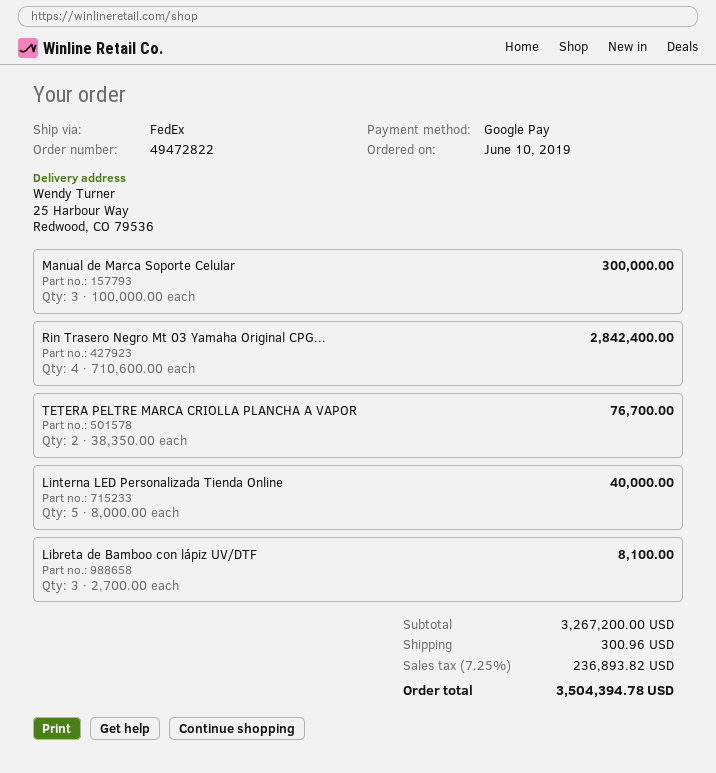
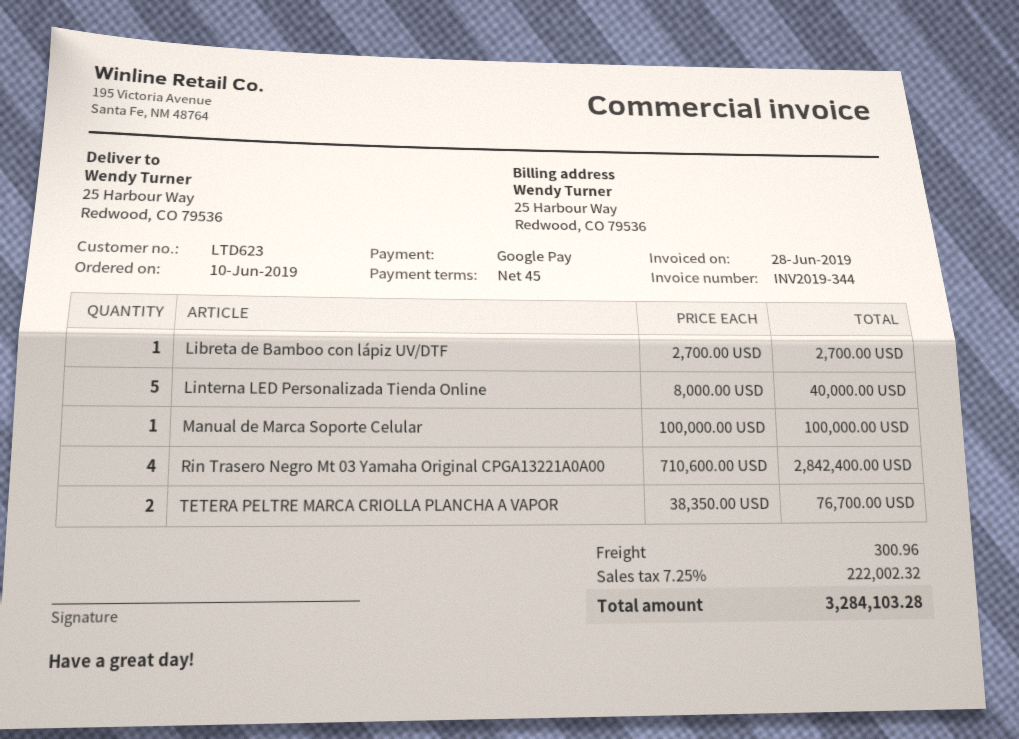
Manual de Marca Soporte Celular: 3 x 100000.00 = 300000.00 -> 1 x 100000.00 = 100000.00
Libreta de Bamboo con lápiz UV/DTF: 3 x 2700.00 = 8100.00 -> 1 x 2700.00 = 2700.00
tax: 7.25% = 236893.82 -> 7.25% = 222002.32
total: 3504394.78 -> 3284103.28

